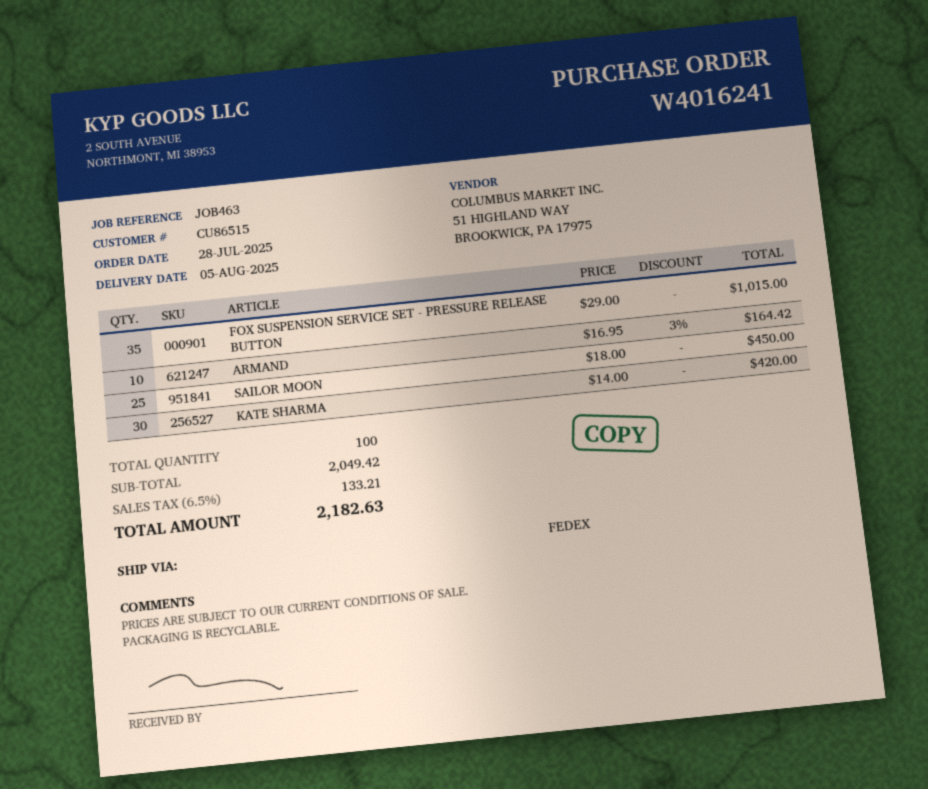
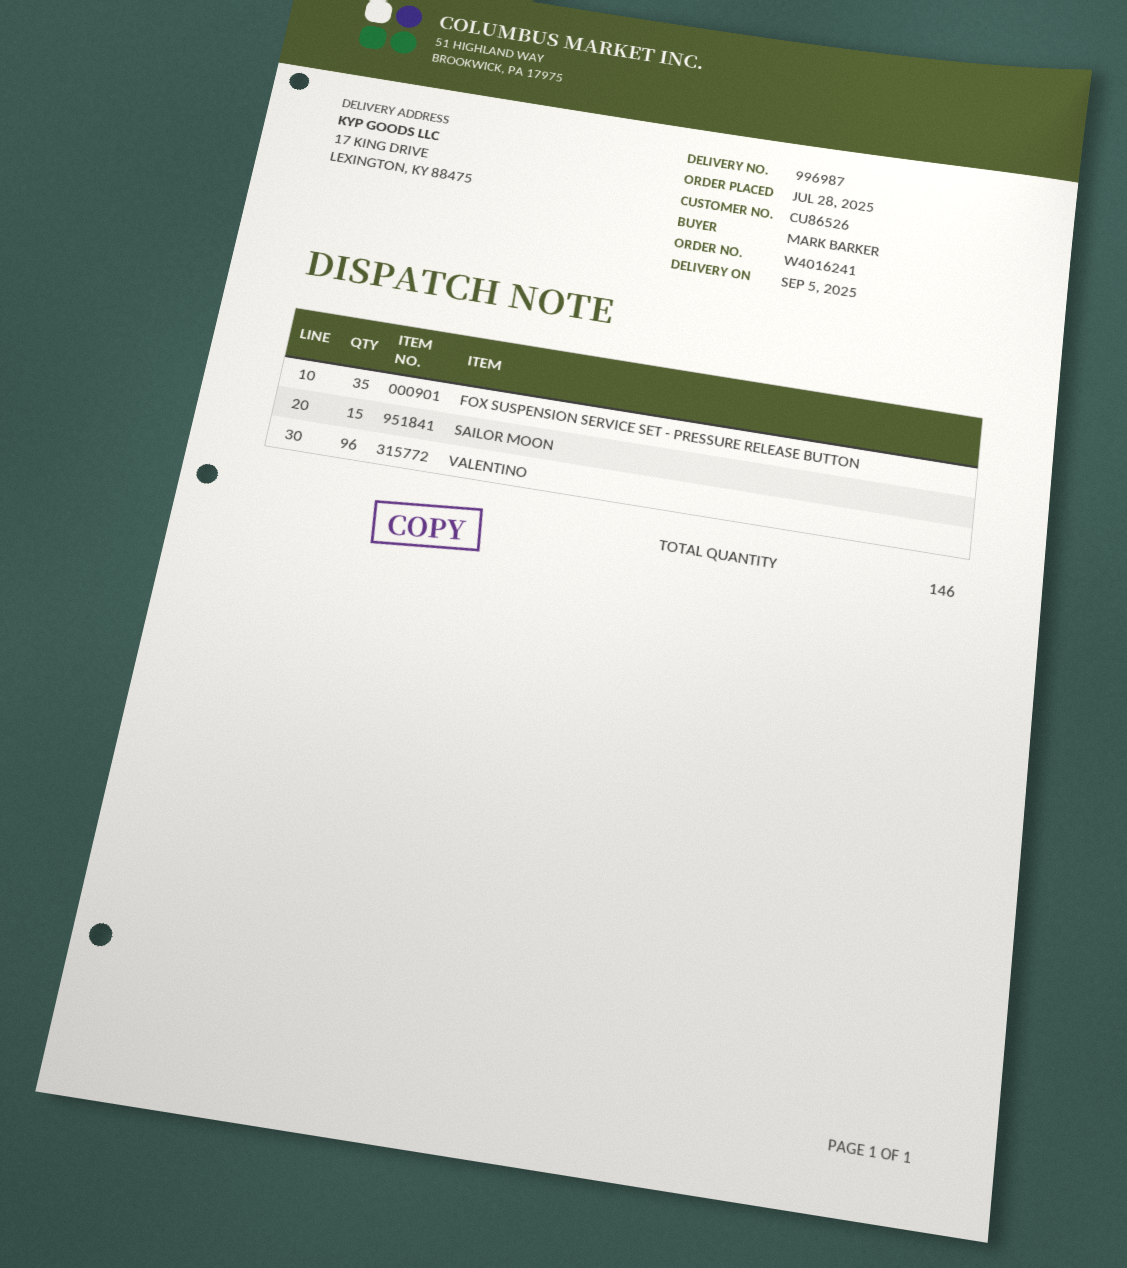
delivery date: 2025-08-05 -> 2025-09-05
customer number: CU86515 -> CU86526
ARMAND: 10 -> none
SAILOR MOON: 25 -> 15
KATE SHARMA: 30 -> none
VALENTINO: none -> 96
total quantity: 100 -> 146

